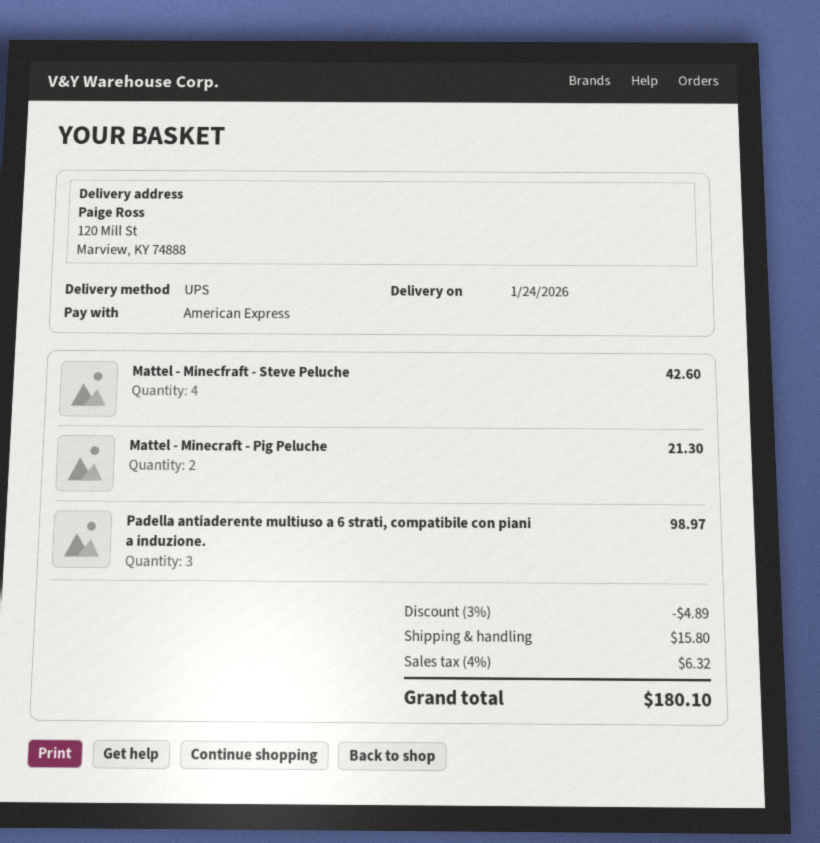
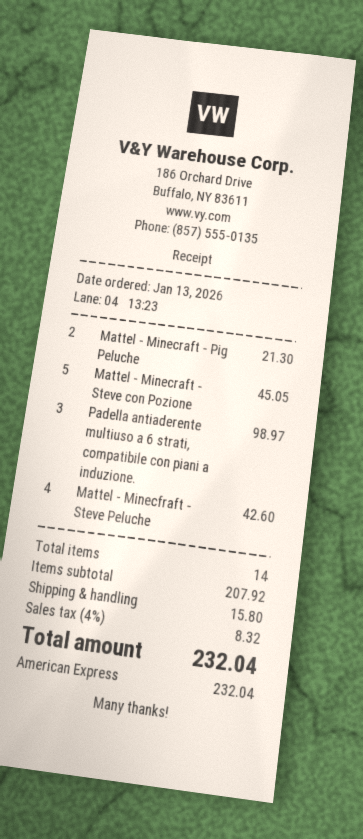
Mattel - Minecraft - Steve con Pozione: none -> 5 for 45.05
discount: 3% = 4.89 -> none
tax: 4% = 6.32 -> 4% = 8.32
total: 180.10 -> 232.04

